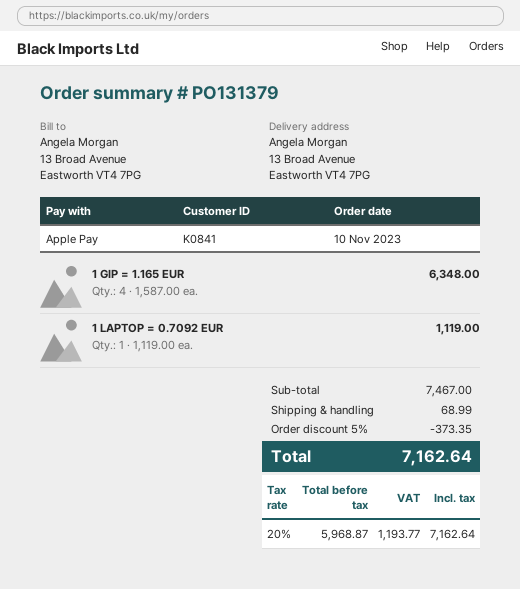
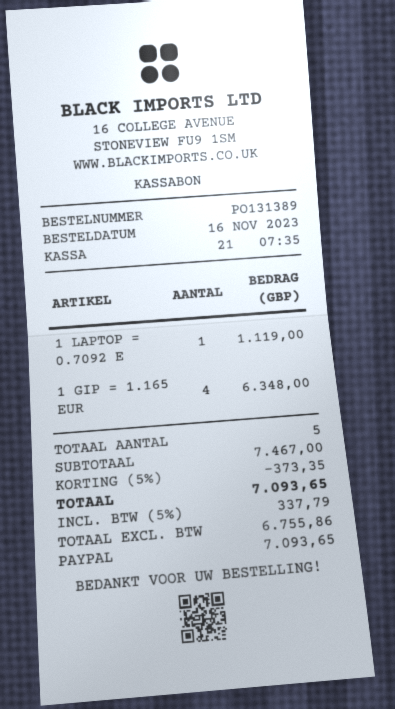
order number: PO131379 -> PO131389
order date: 2023-11-10 -> 2023-11-16
payment method: Apple Pay -> PayPal
shipping: 68.99 -> none
net: 5968.87 -> 6755.86
tax: 20% = 1193.77 -> 5% = 337.79
total: 7162.64 -> 7093.65

